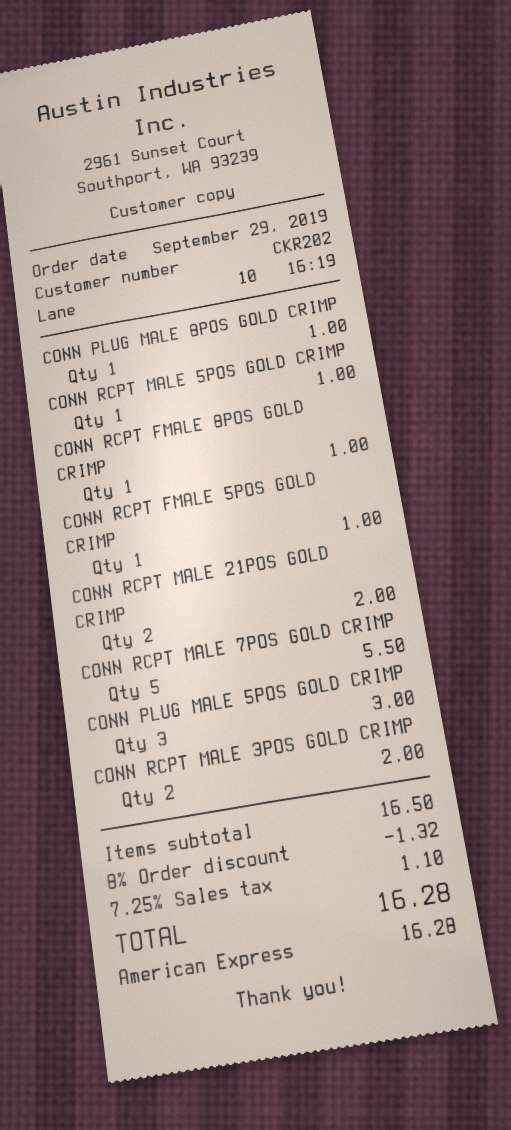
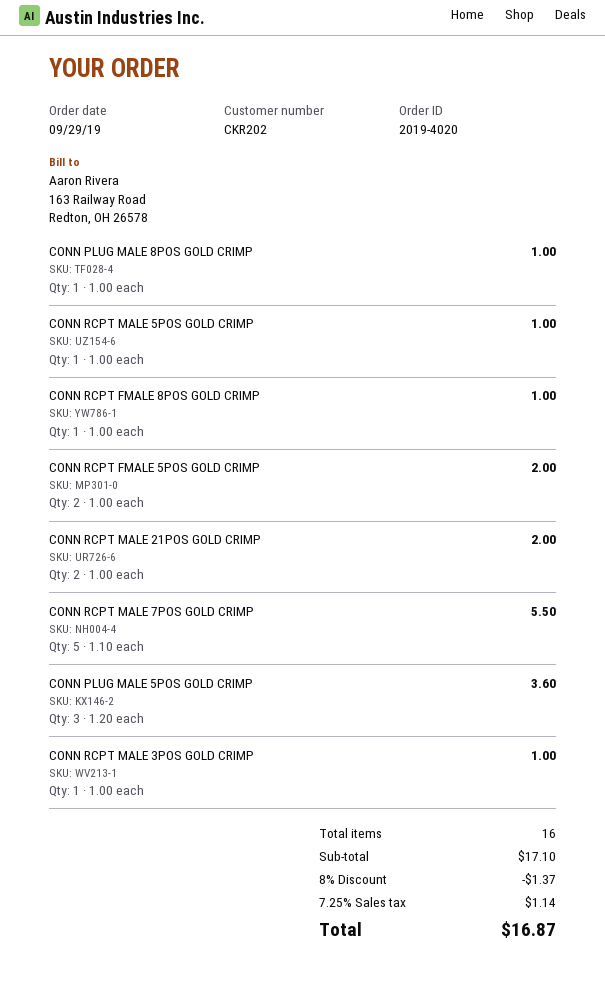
CONN RCPT FMALE 5POS GOLD CRIMP: 1 for 1.00 -> 2 for 2.00
CONN PLUG MALE 5POS GOLD CRIMP: 3 for 3.00 -> 3 for 3.60
CONN RCPT MALE 3POS GOLD CRIMP: 2 for 2.00 -> 1 for 1.00
subtotal: 16.50 -> 17.10
discount: 8% = 1.32 -> 8% = 1.37
tax: 7.25% = 1.10 -> 7.25% = 1.14
total: 16.28 -> 16.87

